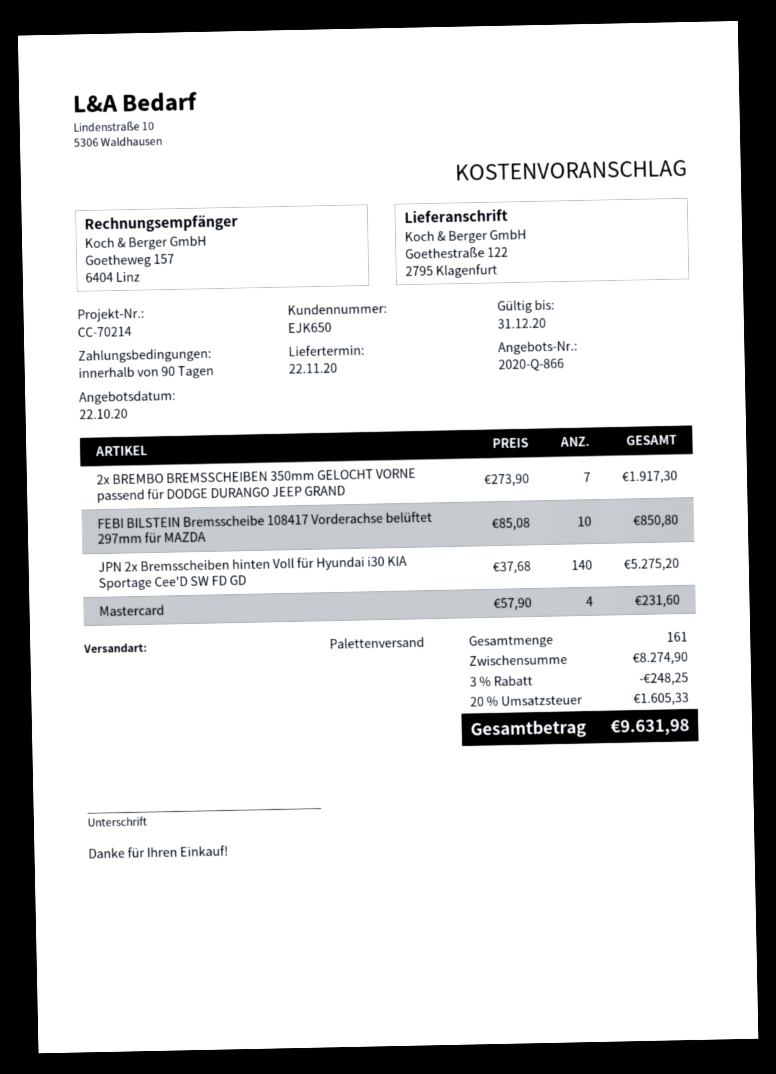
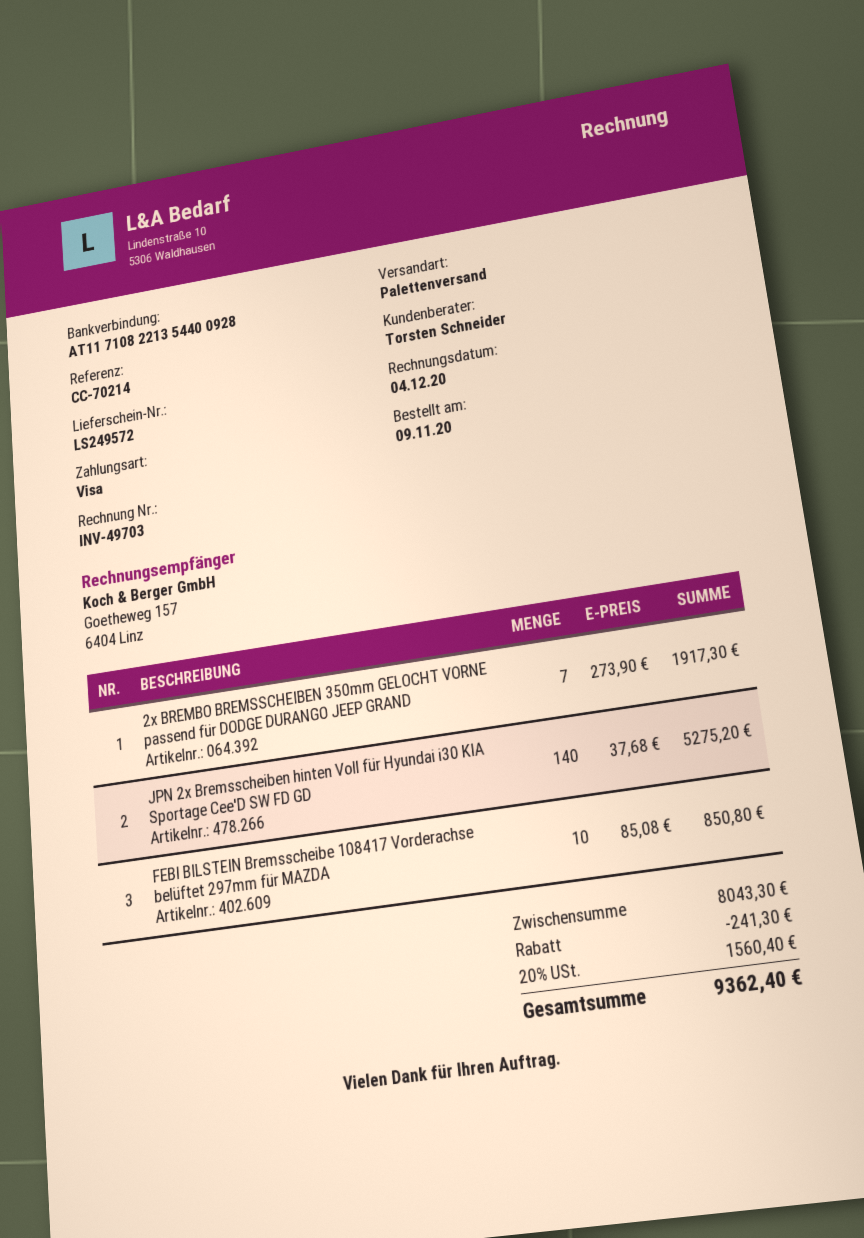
Mastercard: 4 x 57.90 = 231.60 -> none
subtotal: 8274.90 -> 8043.30
discount: 248.25 -> 241.30
tax: 20% = 1605.33 -> 20% = 1560.40
total: 9631.98 -> 9362.40

